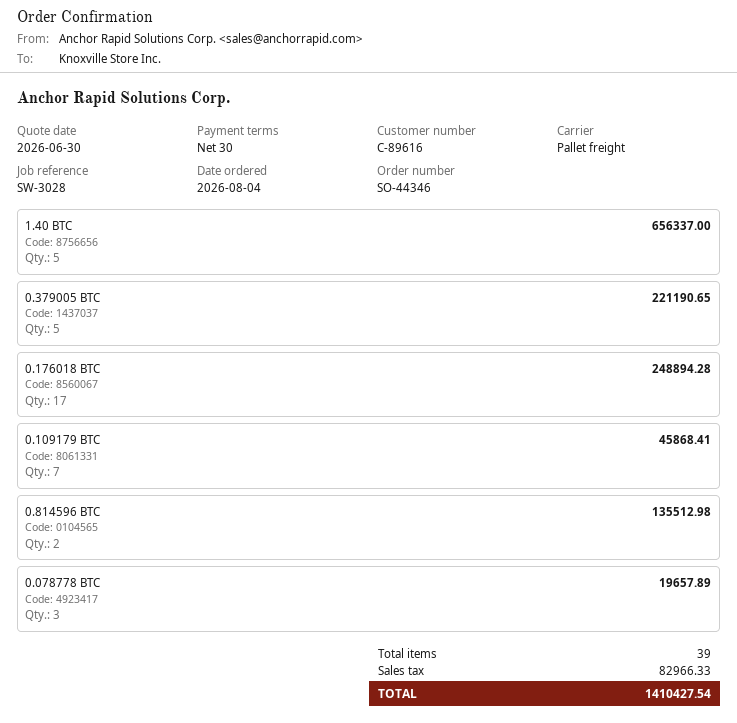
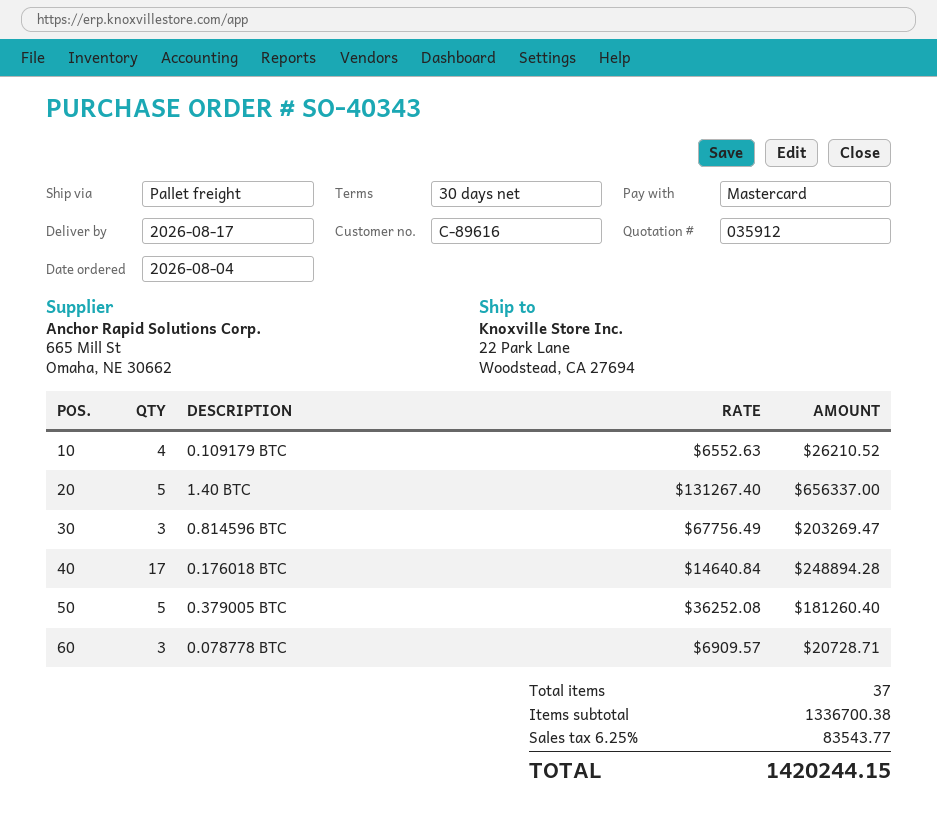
order number: SO-44346 -> SO-40343
0.379005 BTC: 5 for 221190.65 -> 5 for 181260.40
0.109179 BTC: 7 for 45868.41 -> 4 for 26210.52
0.814596 BTC: 2 for 135512.98 -> 3 for 203269.47
0.078778 BTC: 3 for 19657.89 -> 3 for 20728.71
total quantity: 39 -> 37
tax: 82966.33 -> 83543.77
total: 1410427.54 -> 1420244.15

